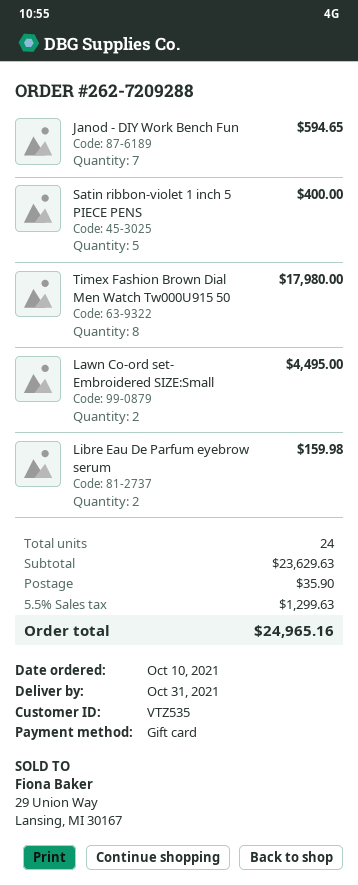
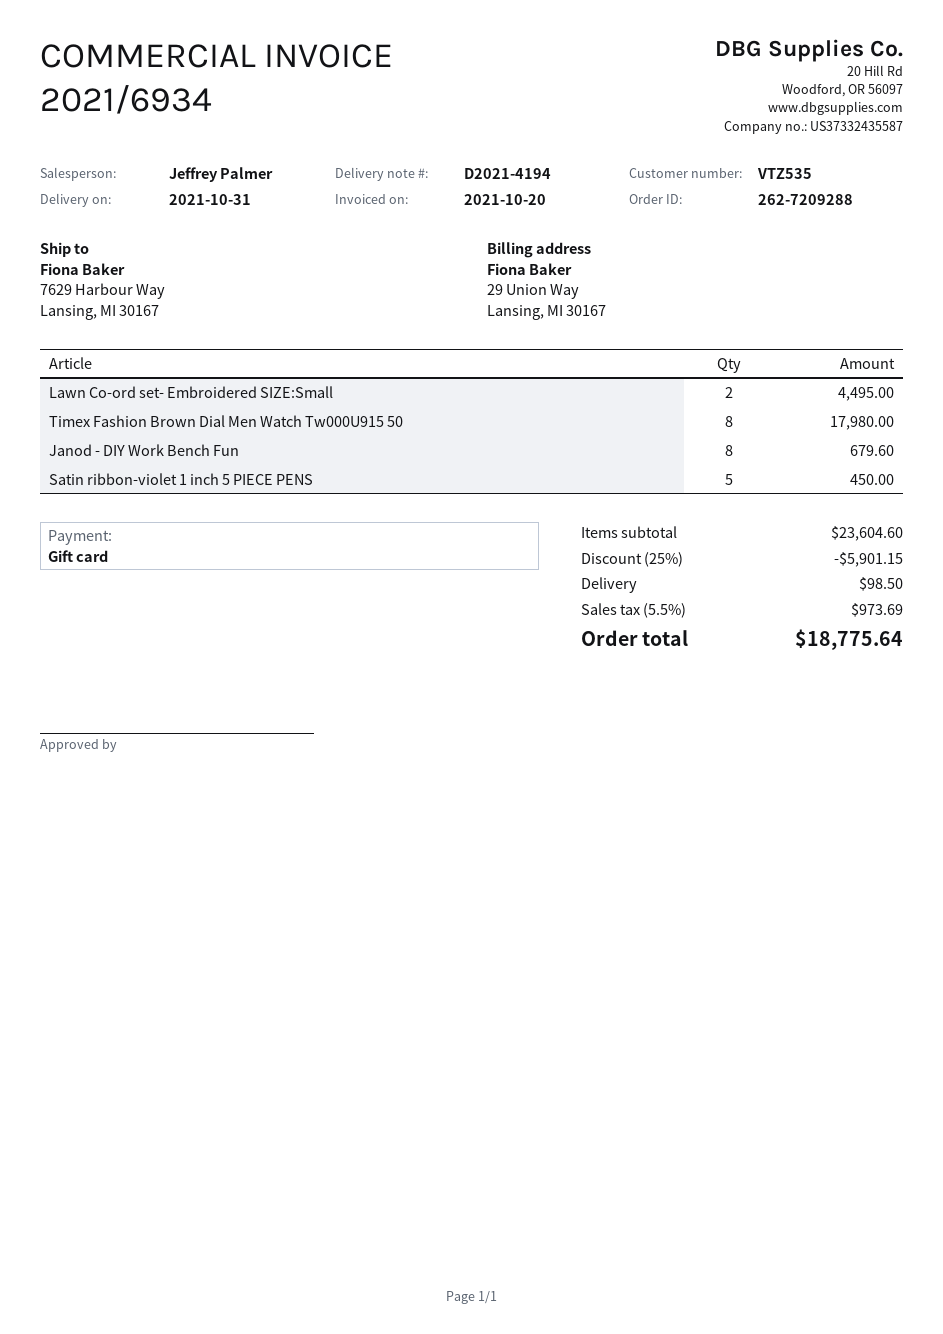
Janod - DIY Work Bench Fun: 7 for 594.65 -> 8 for 679.60
Satin ribbon-violet 1 inch 5 PIECE PENS: 5 for 400.00 -> 5 for 450.00
Libre Eau De Parfum eyebrow serum: 2 for 159.98 -> none
subtotal: 23629.63 -> 23604.60
discount: none -> 25% = 5901.15
shipping: 35.90 -> 98.50
tax: 5.5% = 1299.63 -> 5.5% = 973.69
total: 24965.16 -> 18775.64

